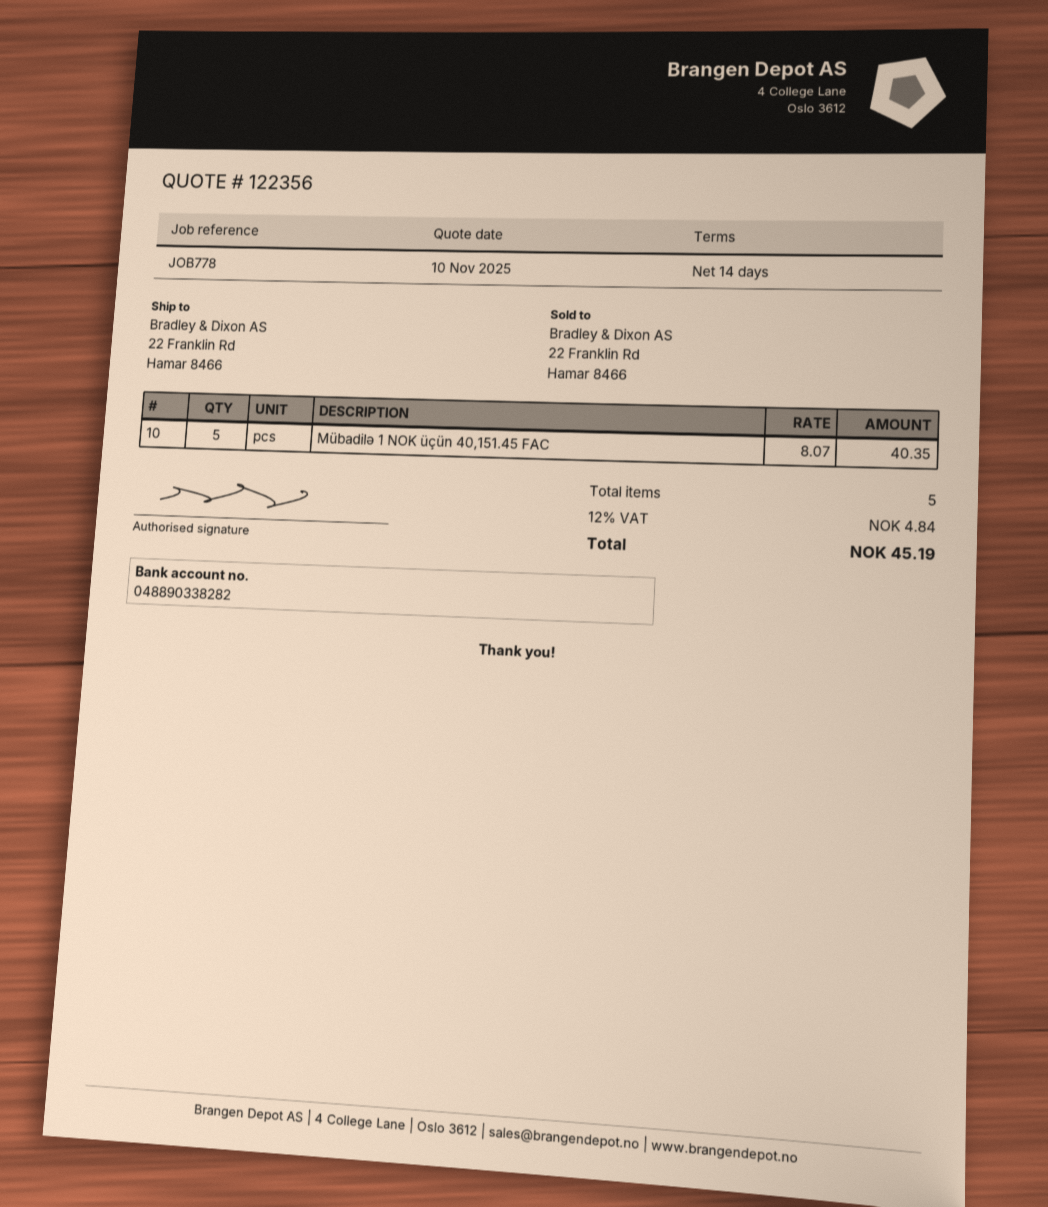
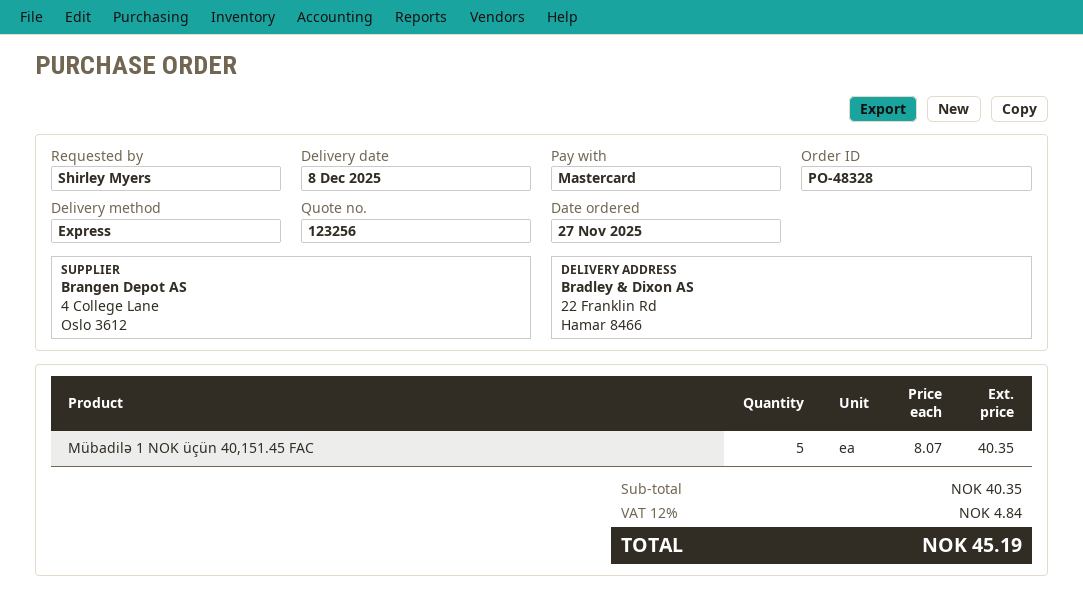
quote number: 122356 -> 123256

